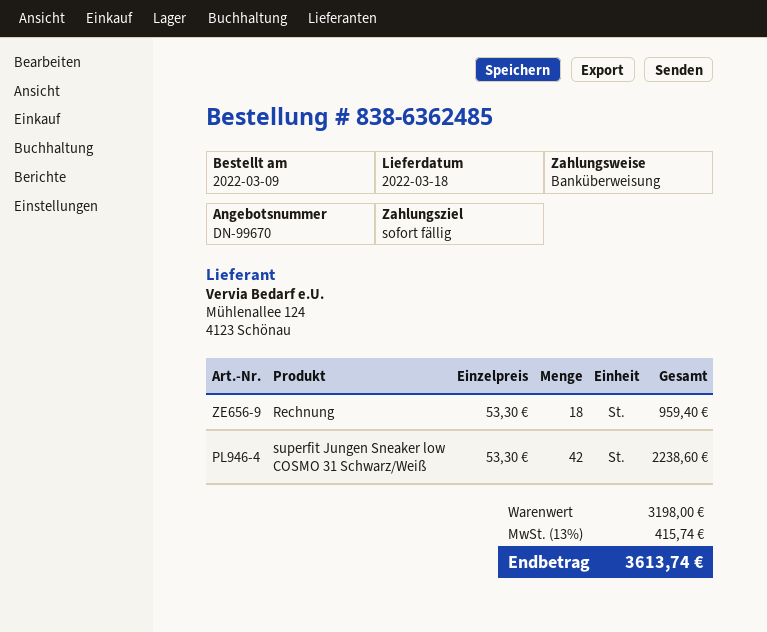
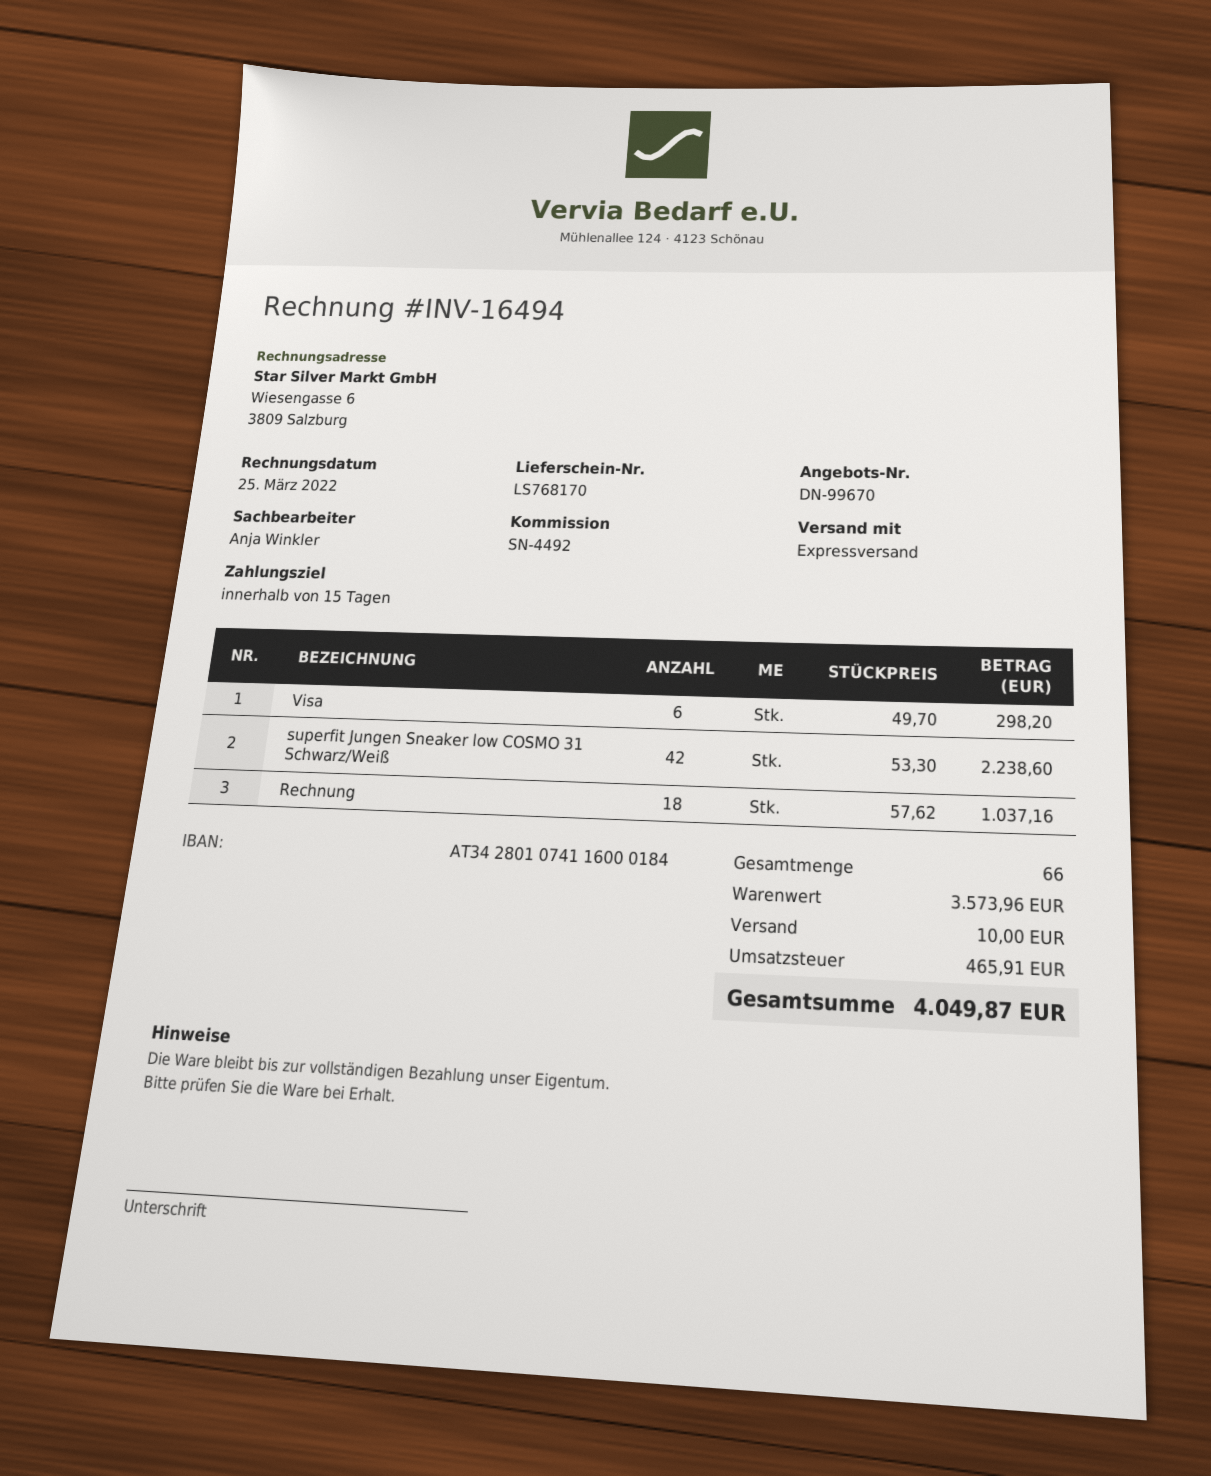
payment terms: on receipt -> 15 days
Rechnung: 18 x 53.30 = 959.40 -> 18 x 57.62 = 1037.16
Visa: none -> 6 x 49.70 = 298.20
subtotal: 3198.00 -> 3573.96
shipping: none -> 10.00
tax: 415.74 -> 465.91
total: 3613.74 -> 4049.87

